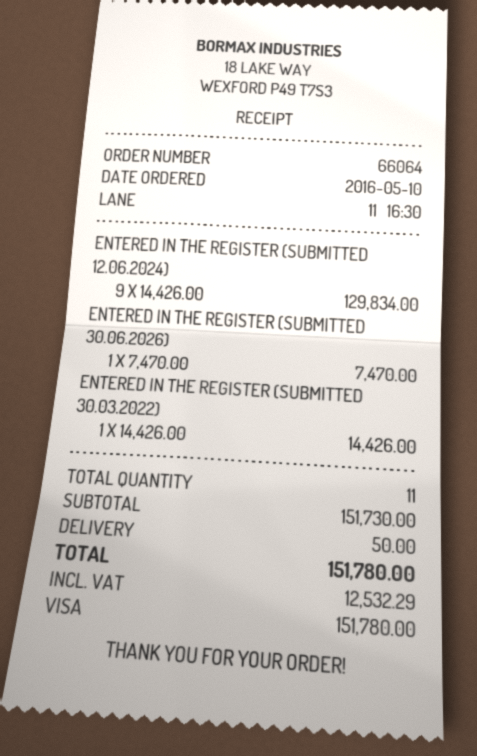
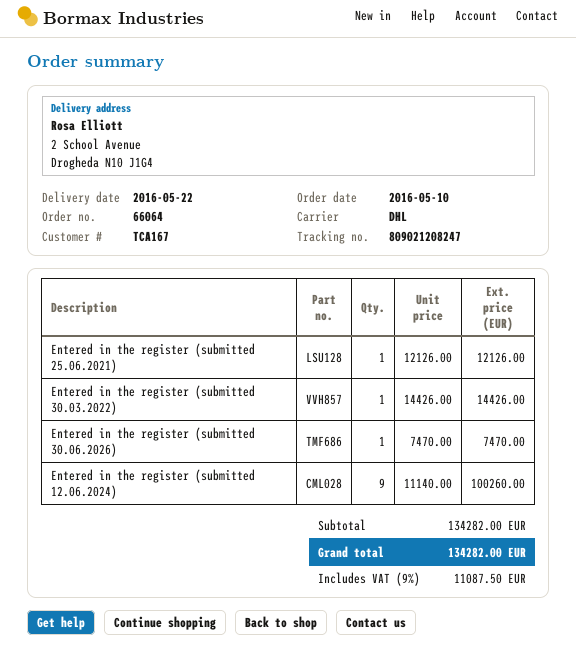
ENTERED IN THE REGISTER (SUBMITTED 12.06.2024): 9 x 14426.00 = 129834.00 -> 9 x 11140.00 = 100260.00
Entered in the register (submitted 25.06.2021): none -> 1 x 12126.00 = 12126.00
subtotal: 151730.00 -> 134282.00
shipping: 50.00 -> none
tax: 12532.29 -> 11087.50
total: 151780.00 -> 134282.00

